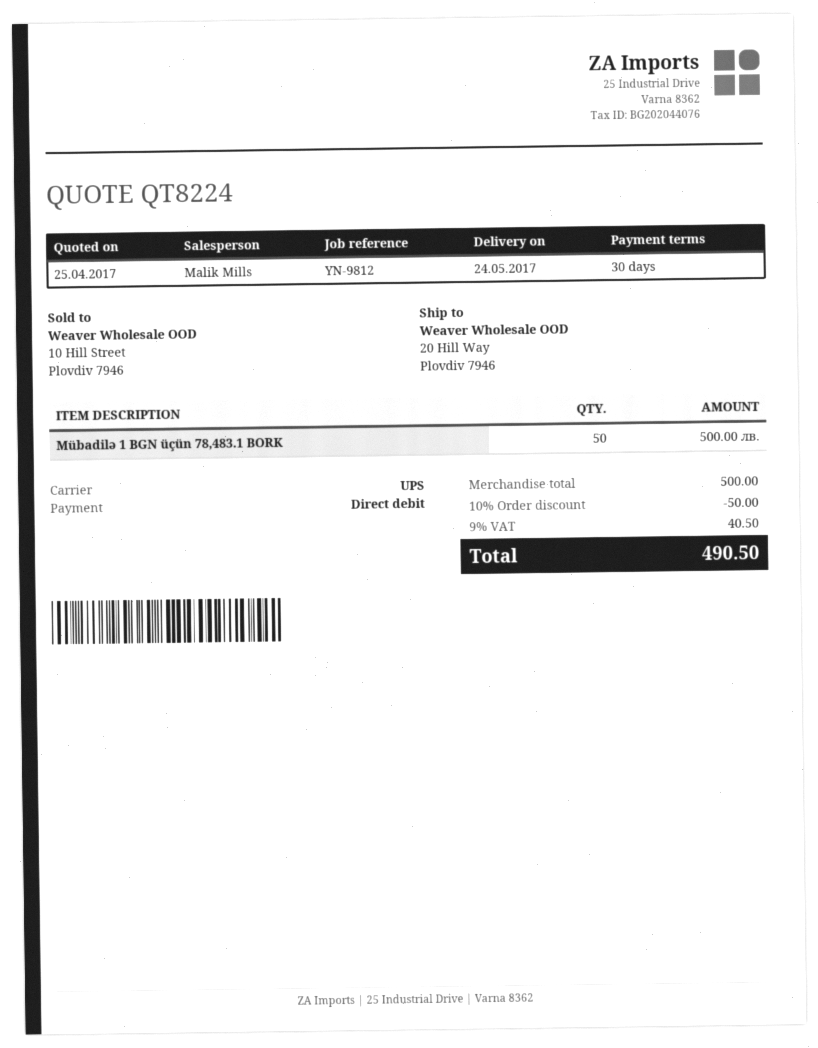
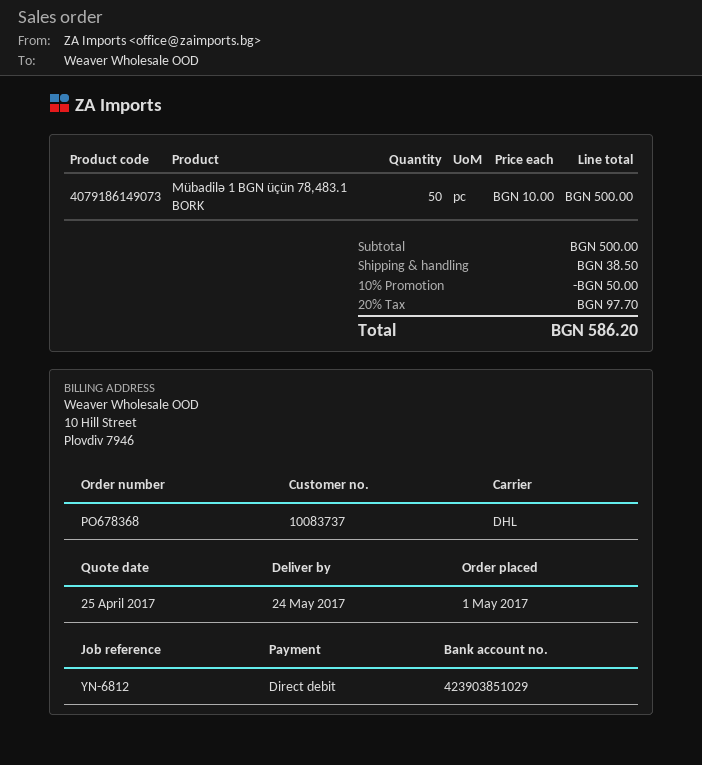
reference: YN-9812 -> YN-6812
shipping method: UPS -> DHL
shipping: none -> 38.50
tax: 9% = 40.50 -> 20% = 97.70
total: 490.50 -> 586.20

